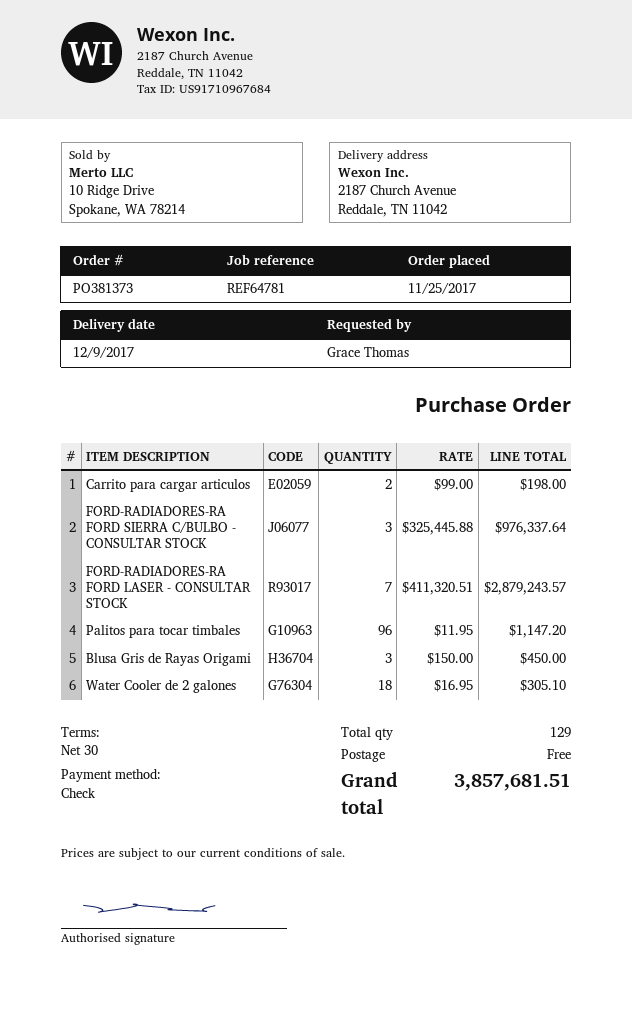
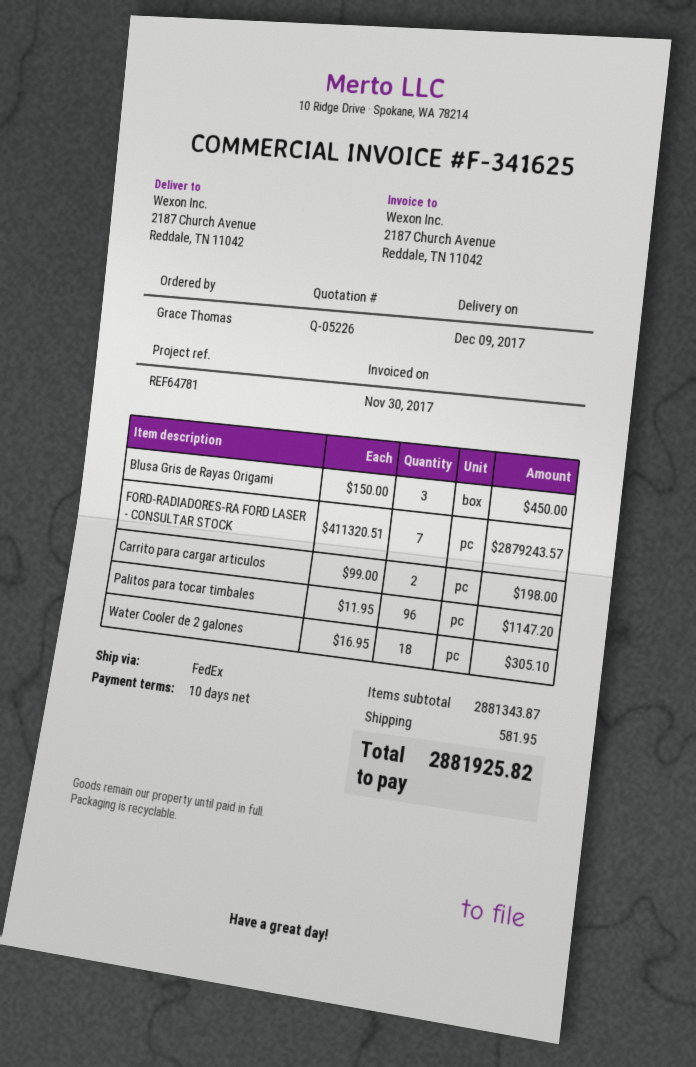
payment terms: 30 days -> 10 days
FORD-RADIADORES-RA FORD SIERRA C/BULBO - CONSULTAR STOCK: 3 x 325445.88 = 976337.64 -> none
shipping: 0.00 -> 581.95
total: 3857681.51 -> 2881925.82

